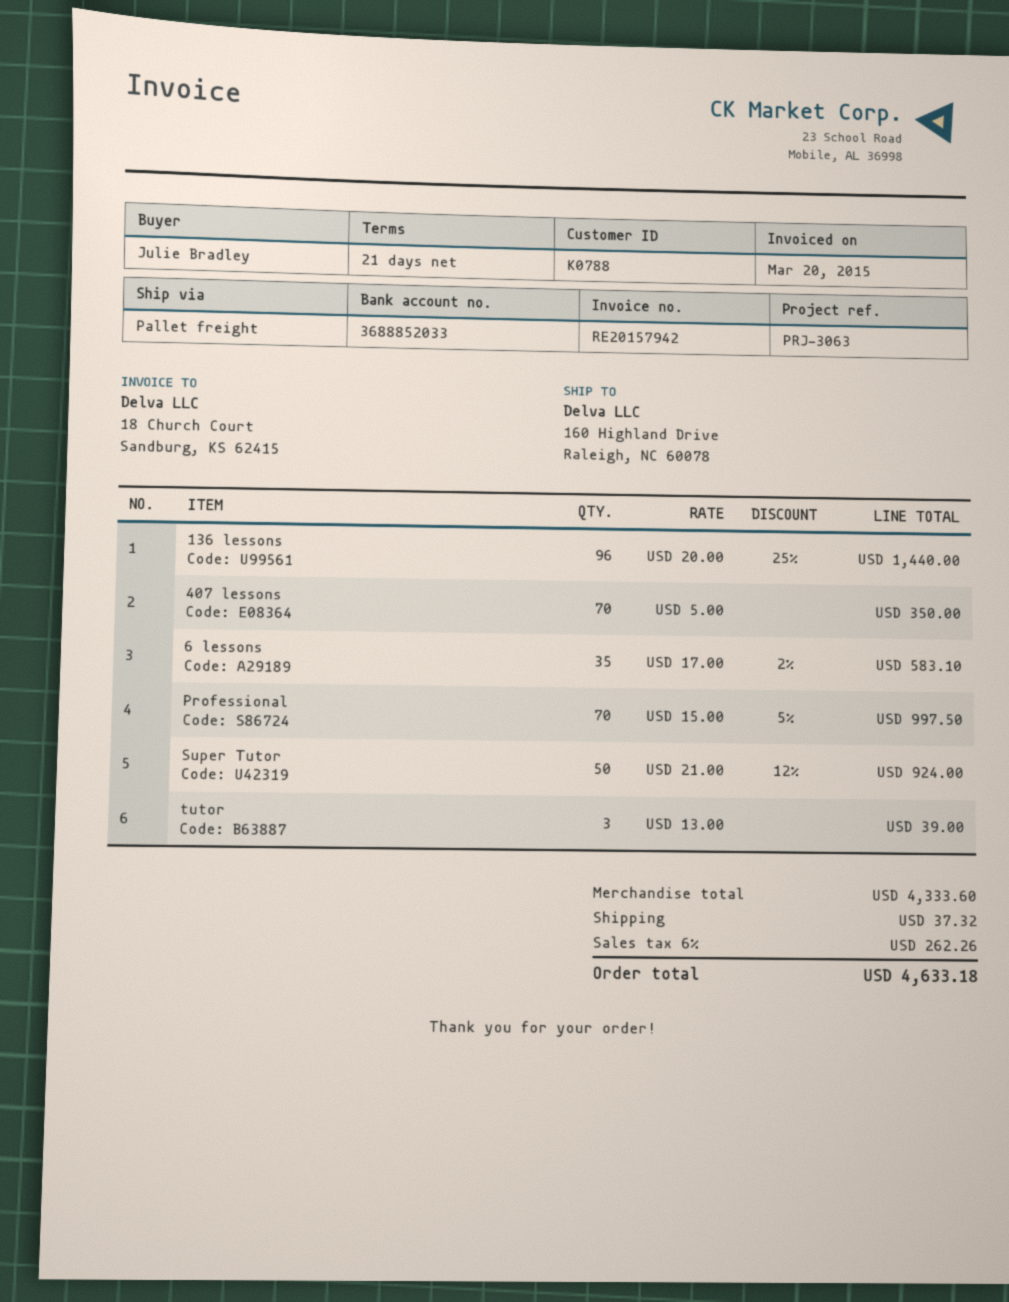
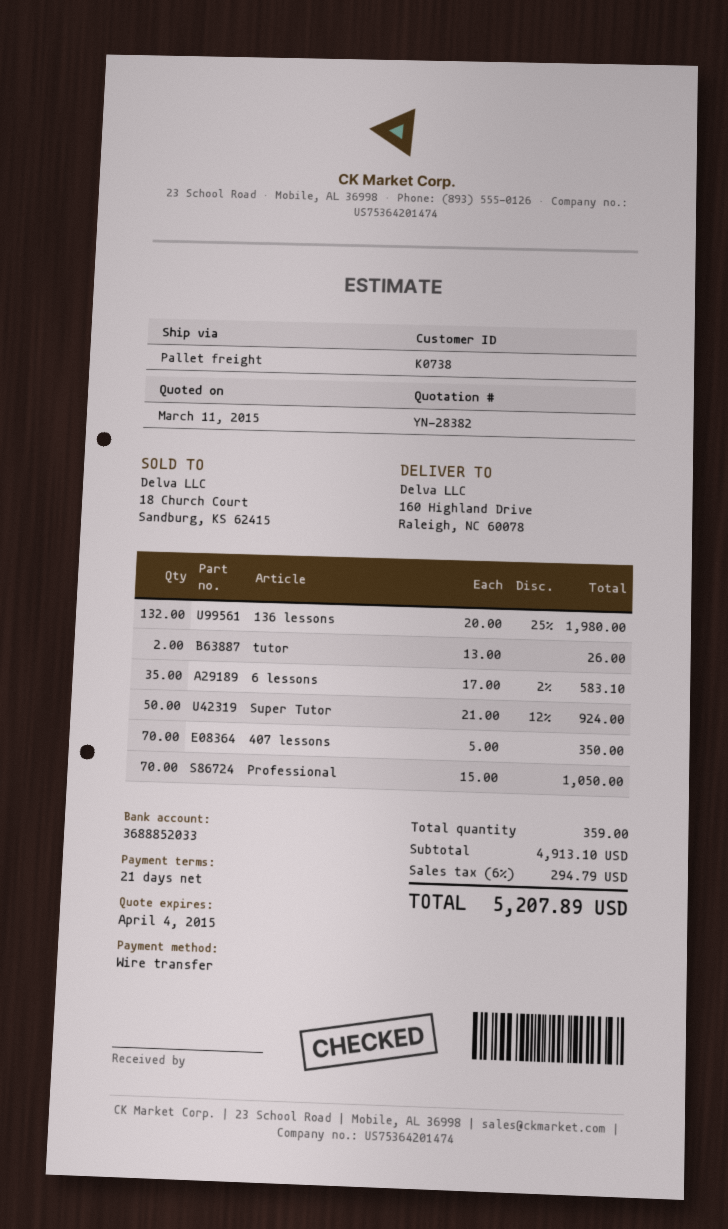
customer number: K0788 -> K0738
136 lessons: 96 x 20.00 - 25% = 1440.00 -> 132 x 20.00 - 25% = 1980.00
Professional: 70 x 15.00 - 5% = 997.50 -> 70 x 15.00 = 1050.00
tutor: 3 x 13.00 = 39.00 -> 2 x 13.00 = 26.00
subtotal: 4333.60 -> 4913.10
shipping: 37.32 -> none
tax: 6% = 262.26 -> 6% = 294.79
total: 4633.18 -> 5207.89

